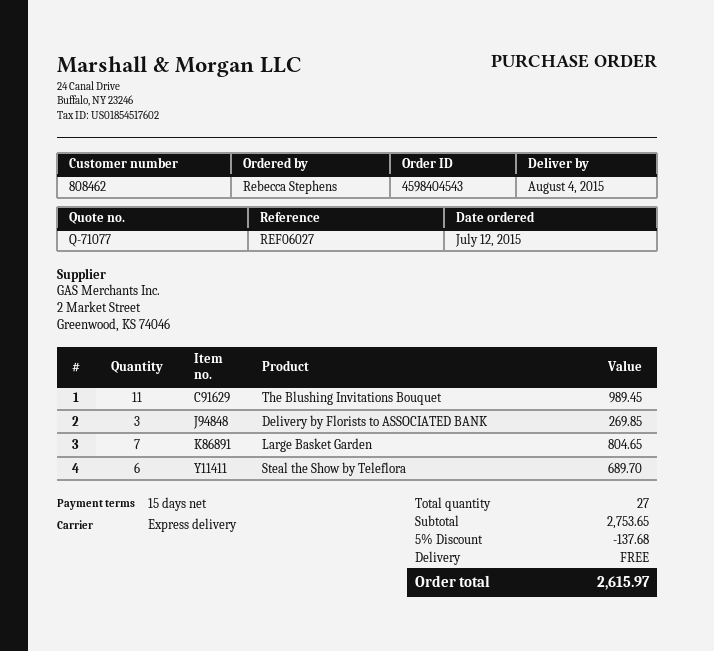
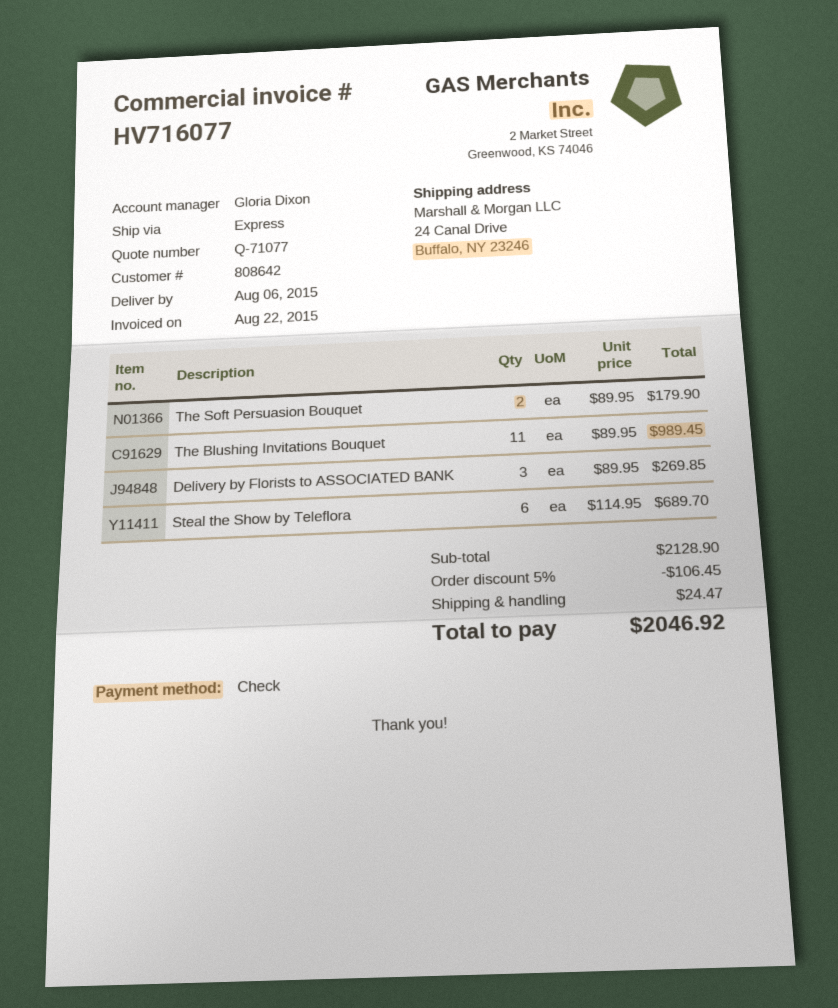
delivery date: 2015-08-04 -> 2015-08-06
customer number: 808462 -> 808642
Large Basket Garden: 7 for 804.65 -> none
The Soft Persuasion Bouquet: none -> 2 for 179.90
subtotal: 2753.65 -> 2128.90
discount: 5% = 137.68 -> 5% = 106.45
shipping: 0.00 -> 24.47
total: 2615.97 -> 2046.92

